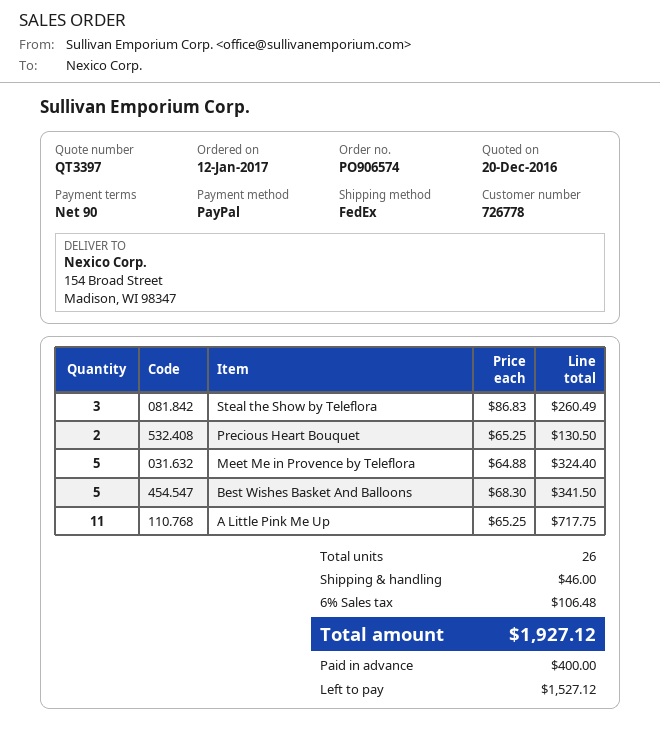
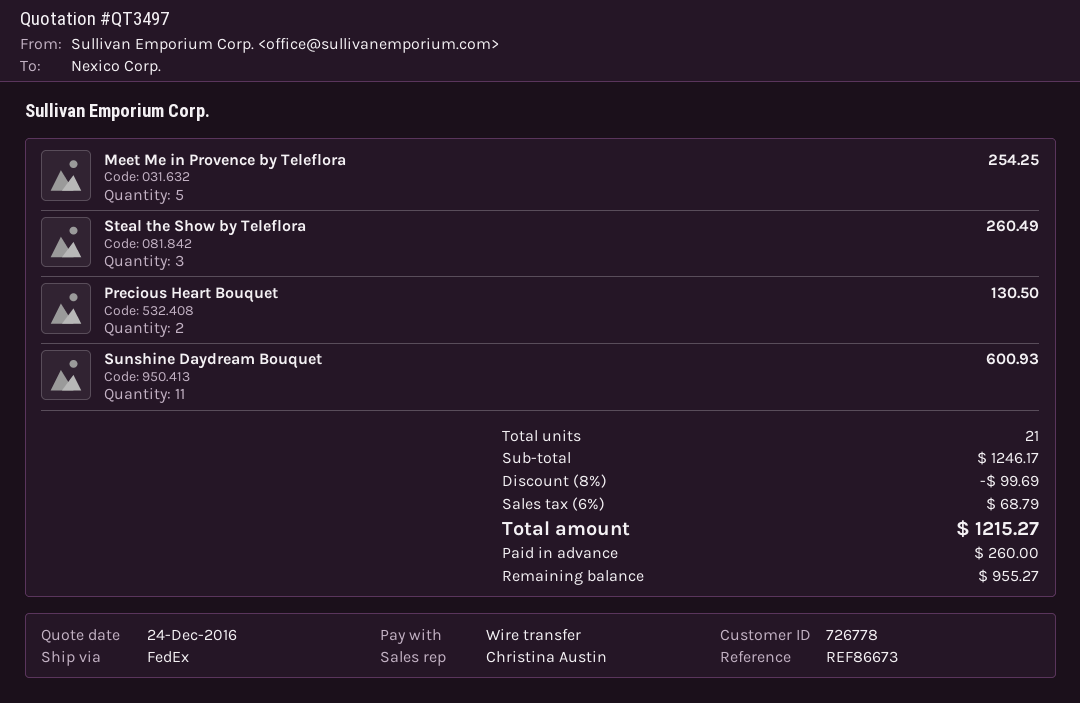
quote number: QT3397 -> QT3497
quote date: 2016-12-20 -> 2016-12-24
payment method: PayPal -> bank transfer
Meet Me in Provence by Teleflora: 5 for 324.40 -> 5 for 254.25
Best Wishes Basket And Balloons: 5 for 341.50 -> none
A Little Pink Me Up: 11 for 717.75 -> none
Sunshine Daydream Bouquet: none -> 11 for 600.93
total quantity: 26 -> 21
discount: none -> 8% = 99.69
shipping: 46.00 -> none
tax: 6% = 106.48 -> 6% = 68.79
total: 1927.12 -> 1215.27
deposit: 400.00 -> 260.00
balance: 1527.12 -> 955.27

